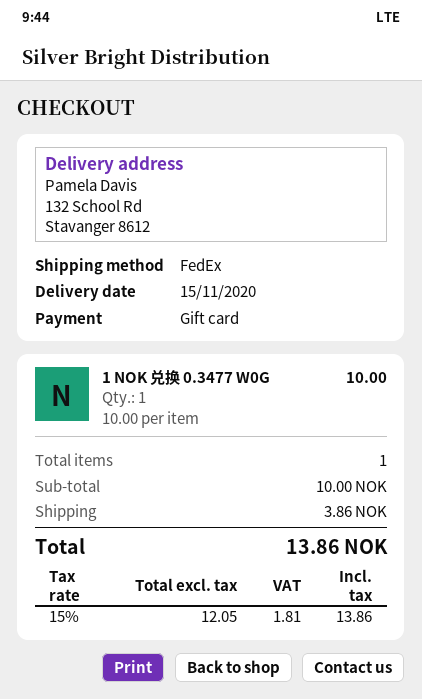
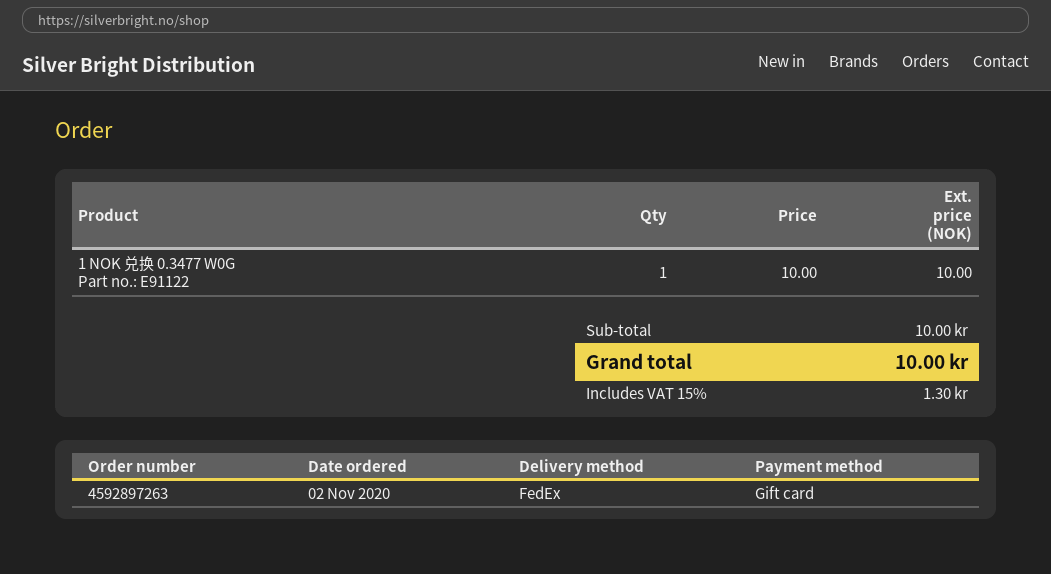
shipping: 3.86 -> none
tax: 15% = 1.81 -> 15% = 1.30
total: 13.86 -> 10.00

